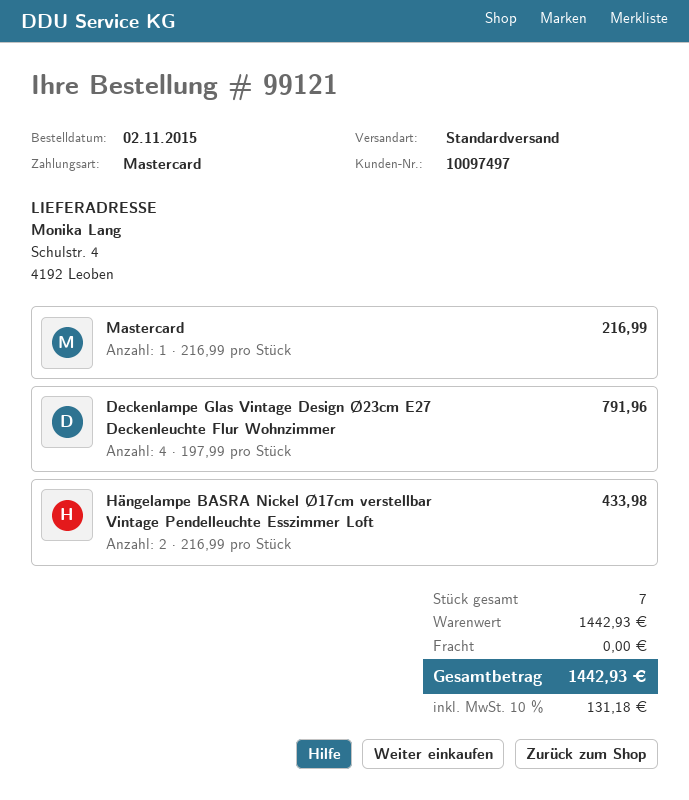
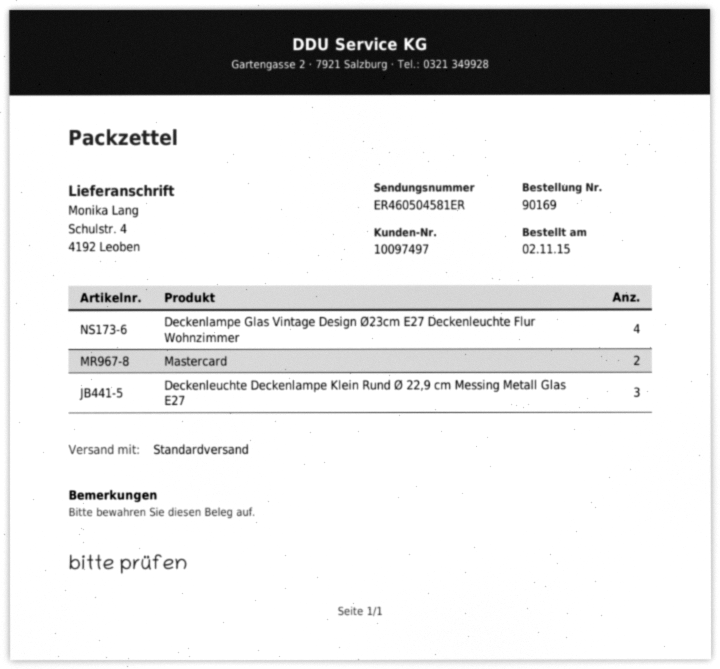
order number: 99121 -> 90169
Mastercard: 1 -> 2
Hängelampe BASRA Nickel Ø17cm verstellbar Vintage Pendelleuchte Esszimmer Loft: 2 -> none
Deckenleuchte Deckenlampe Klein Rund Ø 22,9 cm Messing Metall Glas E27: none -> 3

